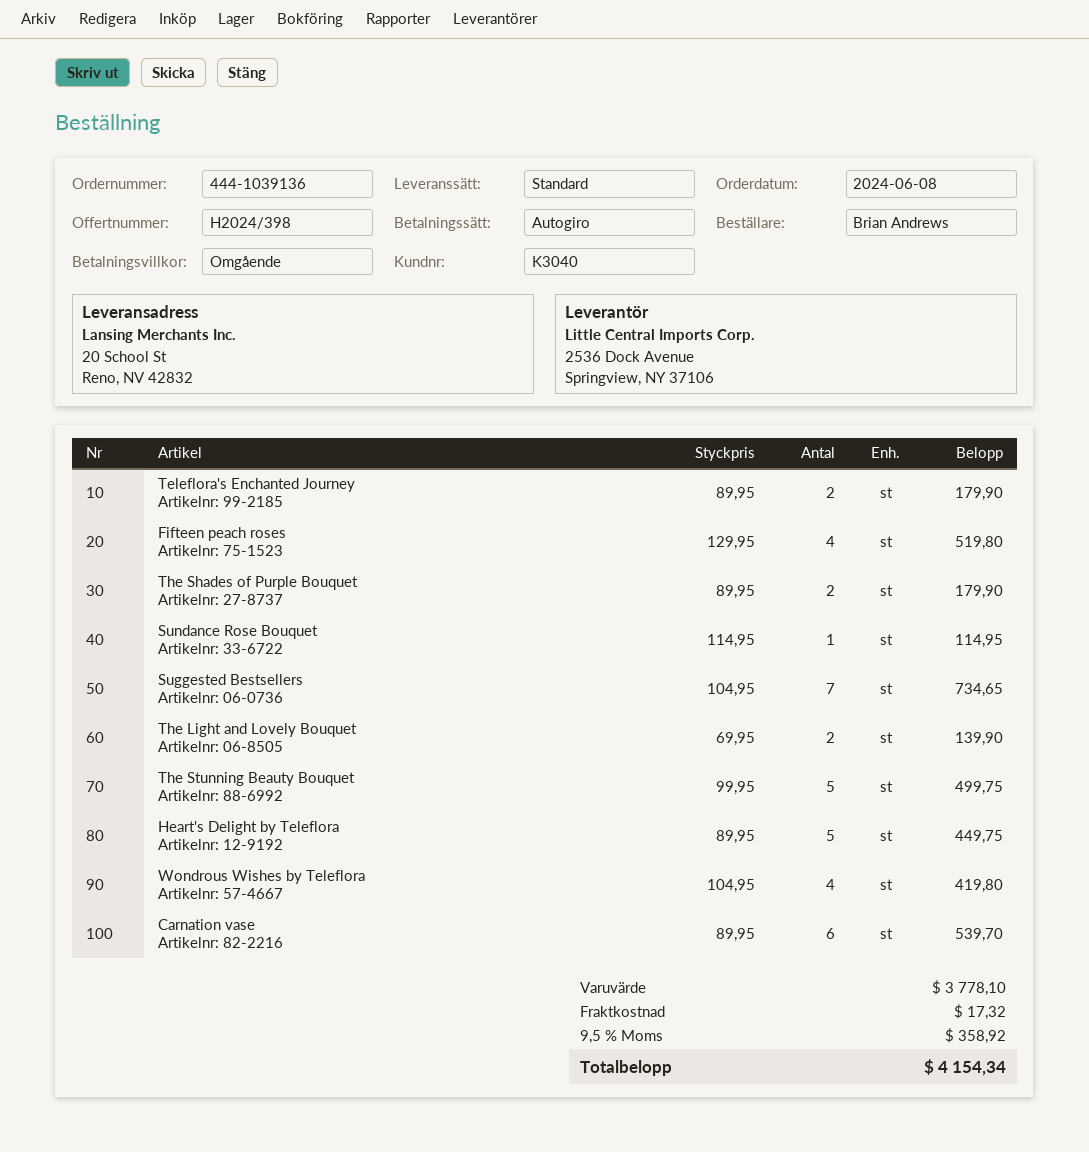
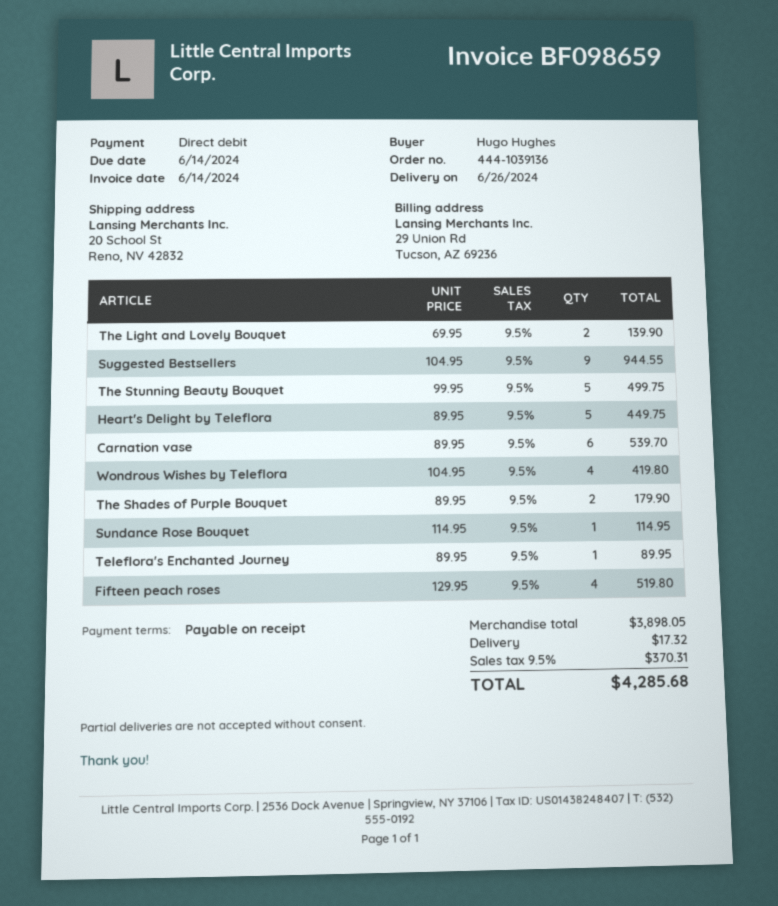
ordered by: Brian Andrews -> Hugo Hughes
Teleflora's Enchanted Journey: 2 x 89.95 = 179.90 -> 1 x 89.95 = 89.95
Suggested Bestsellers: 7 x 104.95 = 734.65 -> 9 x 104.95 = 944.55
subtotal: 3778.10 -> 3898.05
tax: 9.5% = 358.92 -> 9.5% = 370.31
total: 4154.34 -> 4285.68

